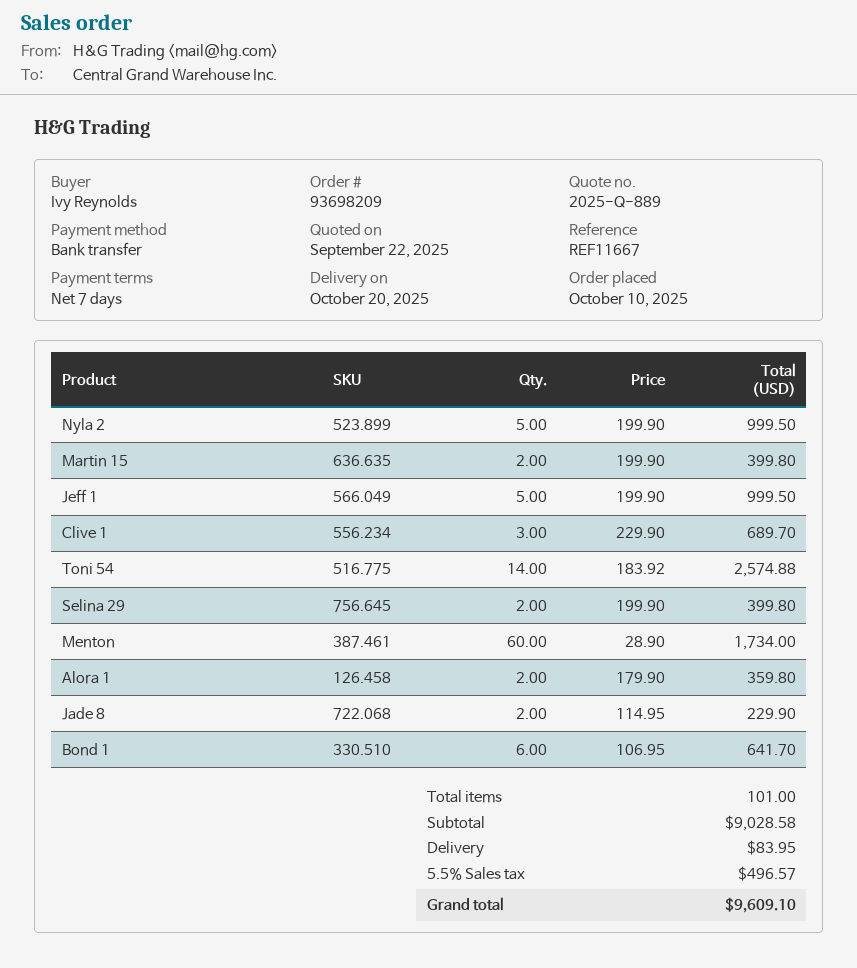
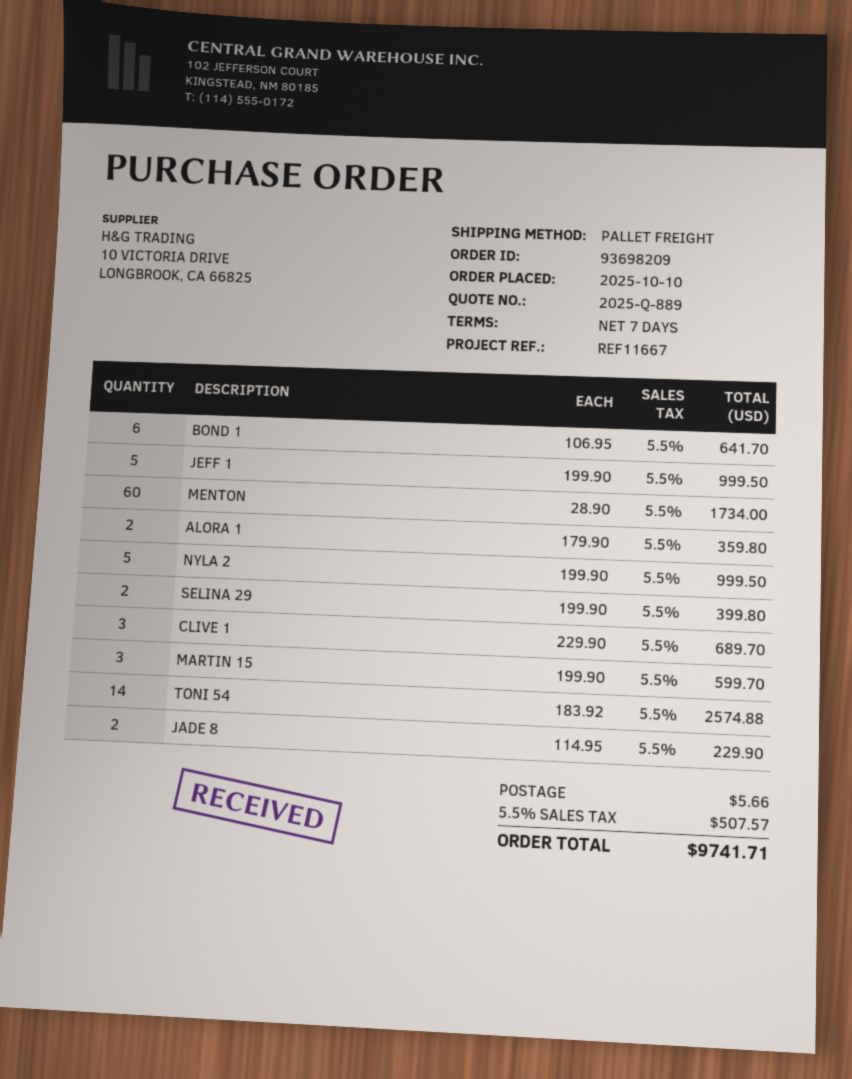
Martin 15: 2 x 199.90 = 399.80 -> 3 x 199.90 = 599.70
shipping: 83.95 -> 5.66
tax: 5.5% = 496.57 -> 5.5% = 507.57
total: 9609.10 -> 9741.71

